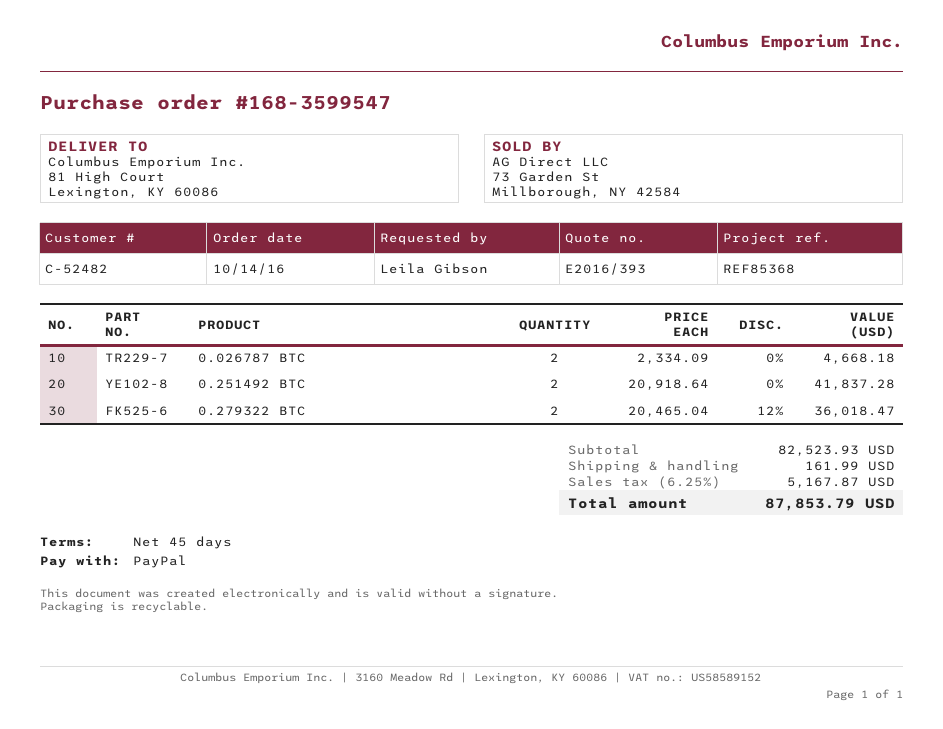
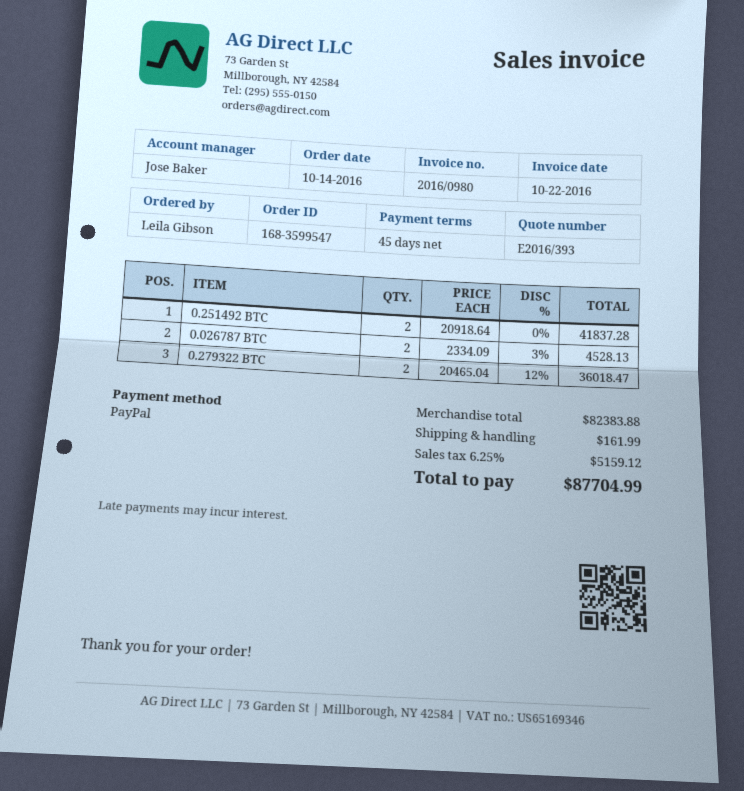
0.026787 BTC: 2 x 2334.09 = 4668.18 -> 2 x 2334.09 - 3% = 4528.13
subtotal: 82523.93 -> 82383.88
tax: 6.25% = 5167.87 -> 6.25% = 5159.12
total: 87853.79 -> 87704.99

